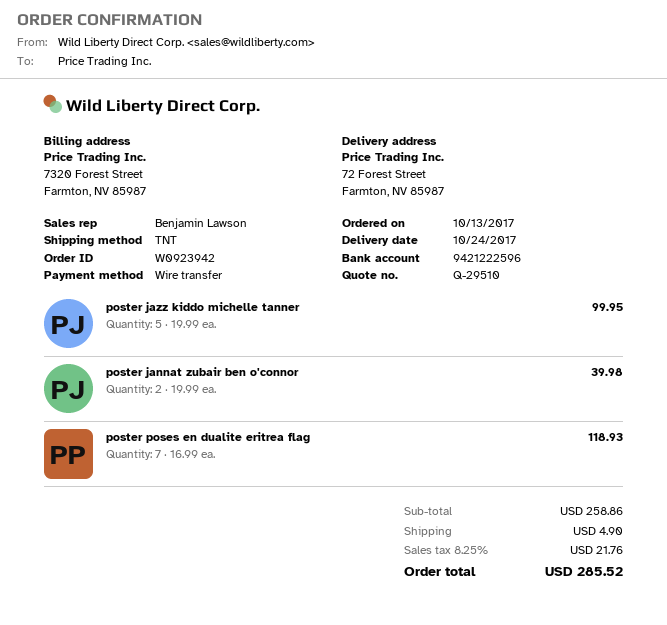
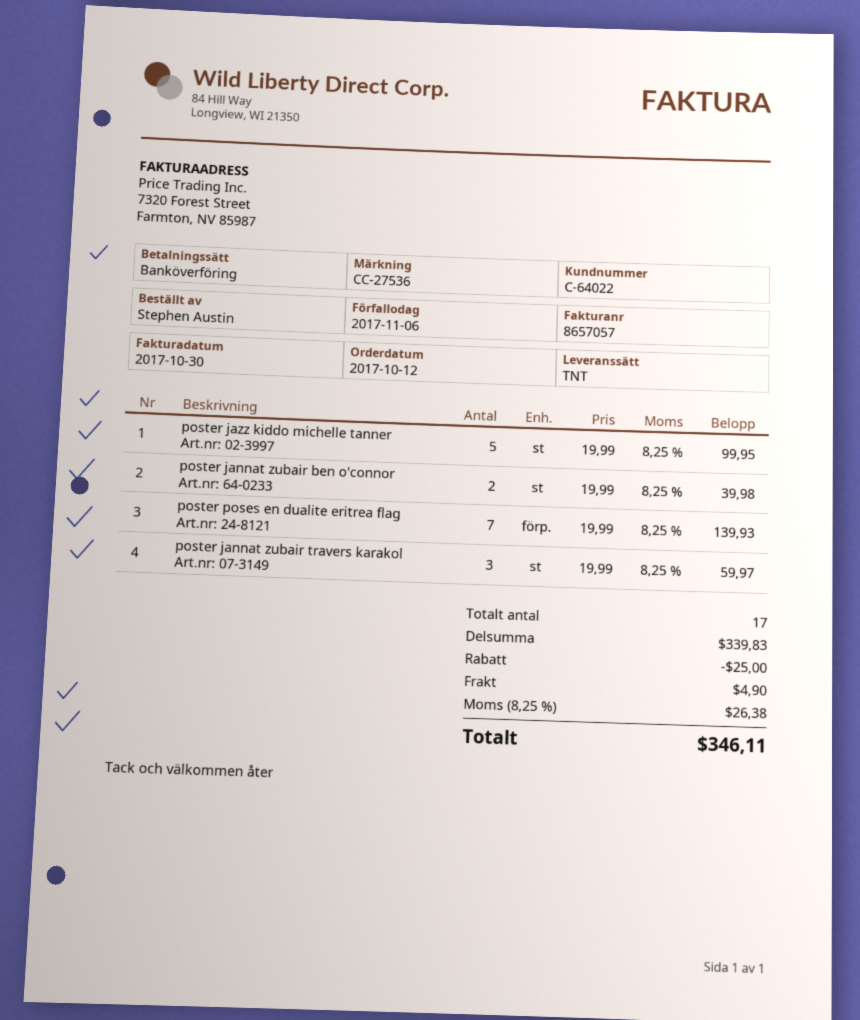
order date: 2017-10-13 -> 2017-10-12
poster poses en dualite eritrea flag: 7 x 16.99 = 118.93 -> 7 x 19.99 = 139.93
poster jannat zubair travers karakol: none -> 3 x 19.99 = 59.97
subtotal: 258.86 -> 339.83
discount: none -> 25.00
tax: 8.25% = 21.76 -> 8.25% = 26.38
total: 285.52 -> 346.11

